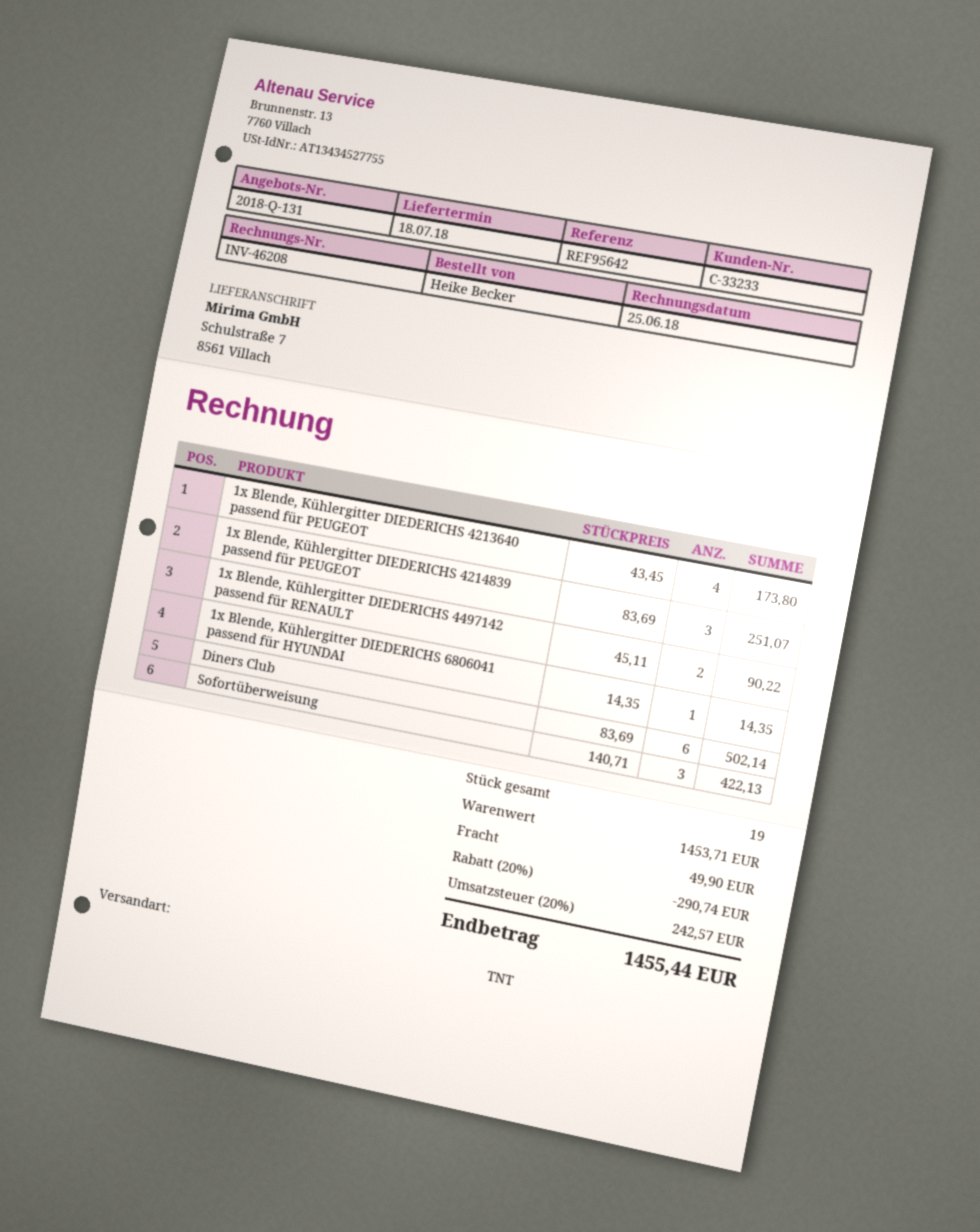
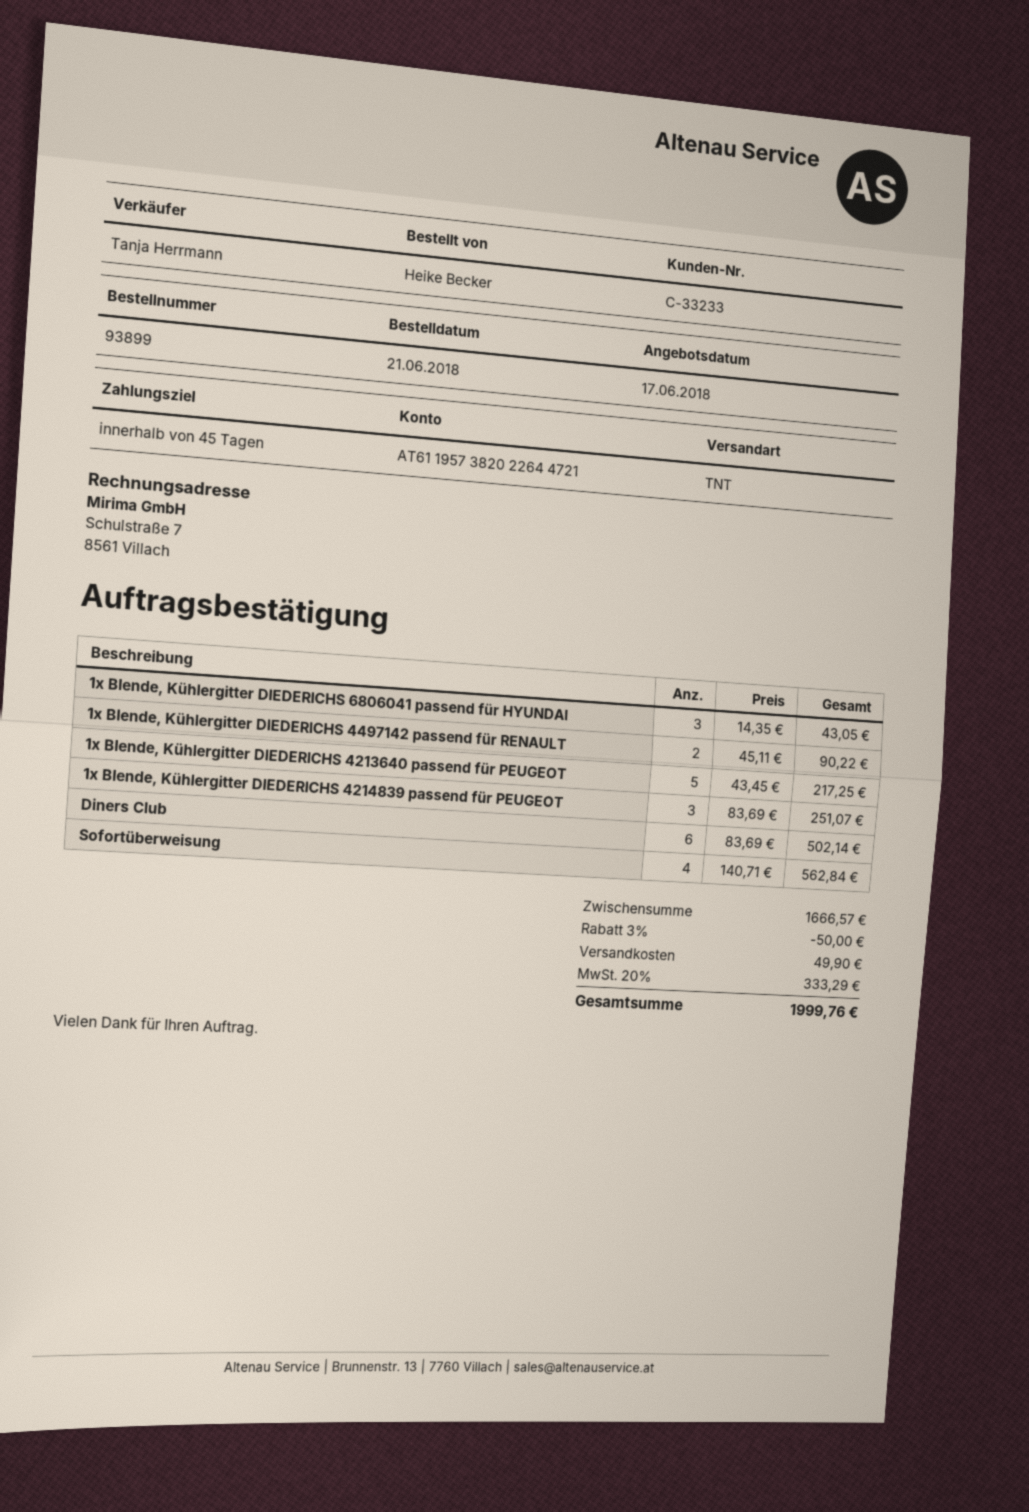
1x Blende, Kühlergitter DIEDERICHS 4213640 passend für PEUGEOT: 4 x 43.45 = 173.80 -> 5 x 43.45 = 217.25
1x Blende, Kühlergitter DIEDERICHS 6806041 passend für HYUNDAI: 1 x 14.35 = 14.35 -> 3 x 14.35 = 43.05
Sofortüberweisung: 3 x 140.71 = 422.13 -> 4 x 140.71 = 562.84
subtotal: 1453.71 -> 1666.57
discount: 20% = 290.74 -> 3% = 50.00
tax: 20% = 242.57 -> 20% = 333.29
total: 1455.44 -> 1999.76

